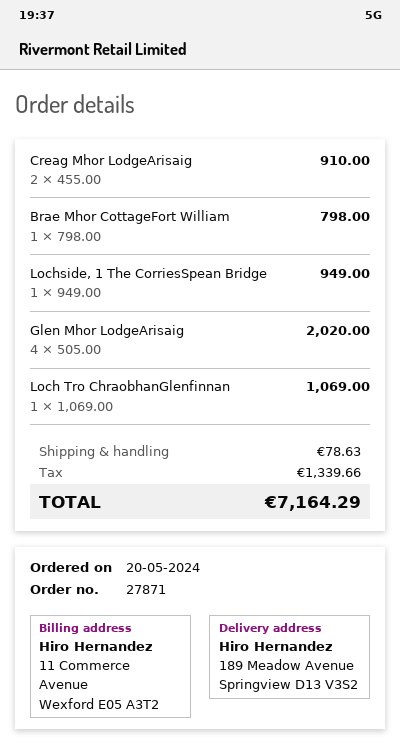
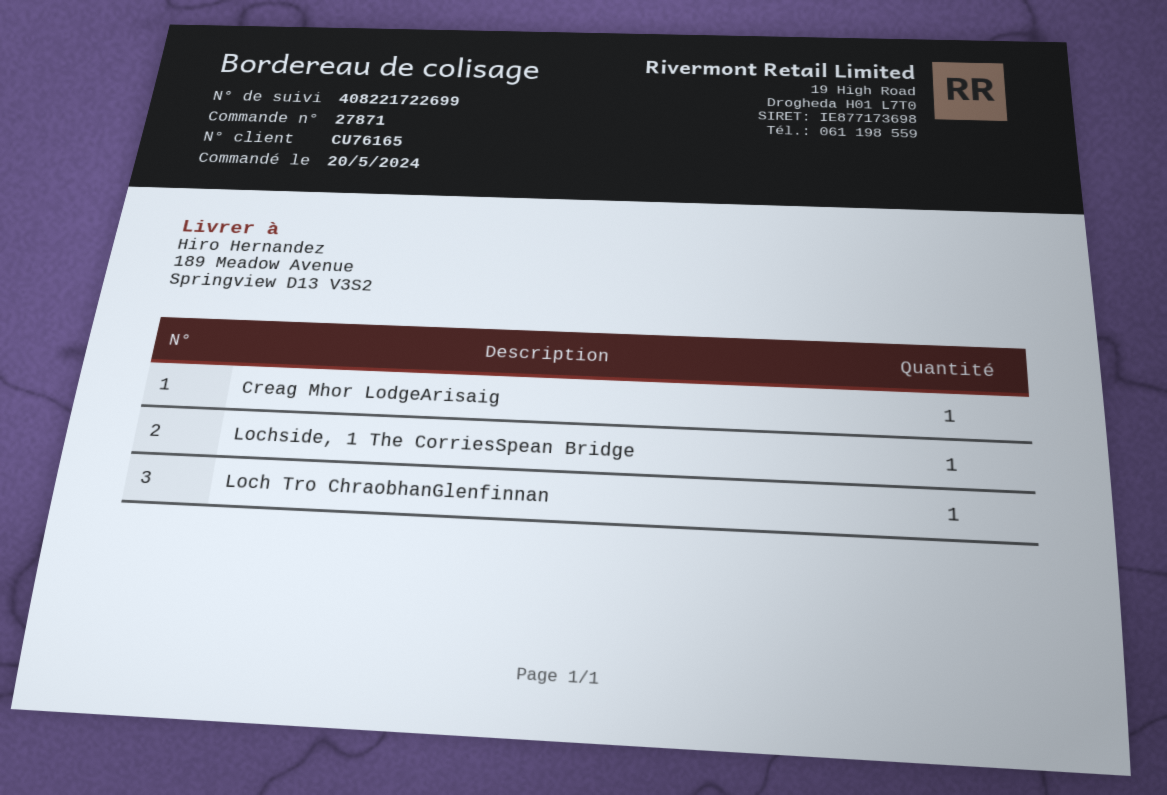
Creag Mhor LodgeArisaig: 2 -> 1
Brae Mhor CottageFort William: 1 -> none
Glen Mhor LodgeArisaig: 4 -> none

